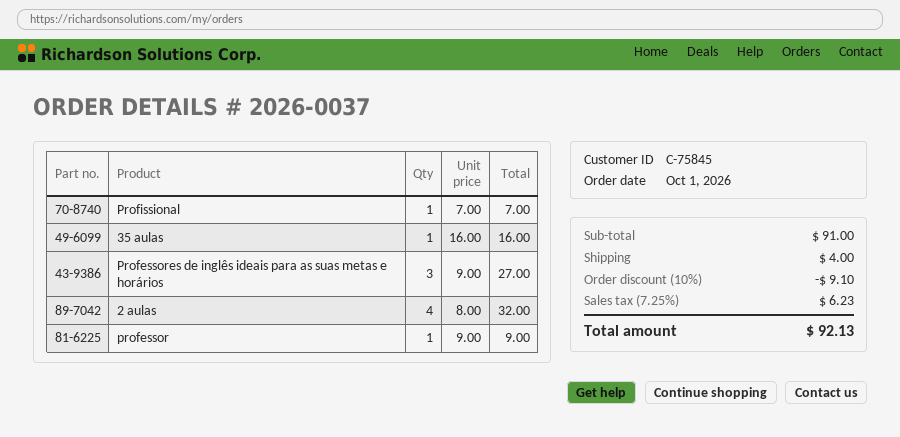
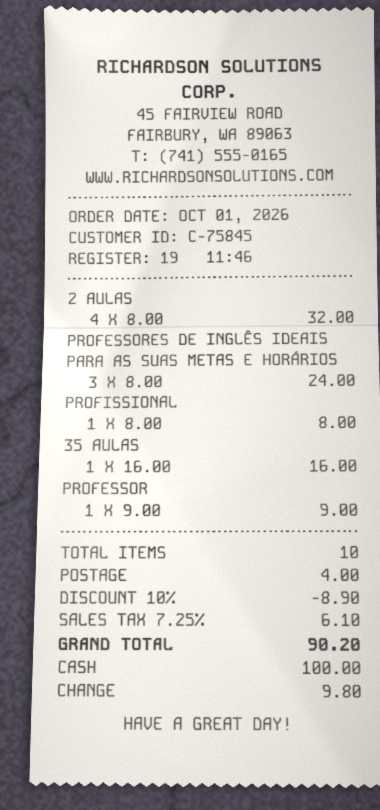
Profissional: 1 x 7.00 = 7.00 -> 1 x 8.00 = 8.00
Professores de inglês ideais para as suas metas e horários: 3 x 9.00 = 27.00 -> 3 x 8.00 = 24.00
discount: 10% = 9.10 -> 10% = 8.90
tax: 7.25% = 6.23 -> 7.25% = 6.10
total: 92.13 -> 90.20

